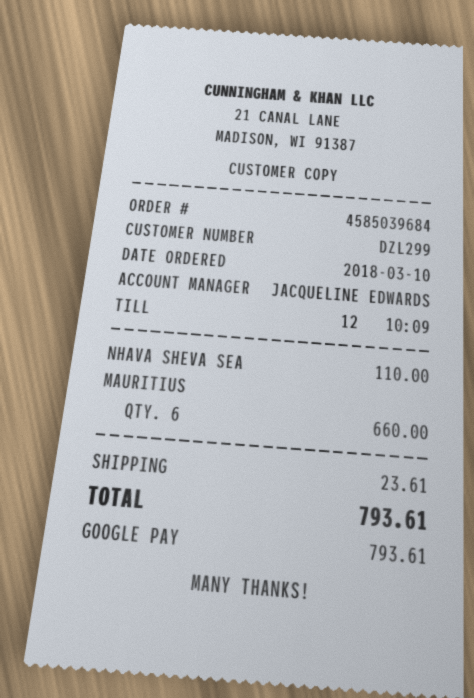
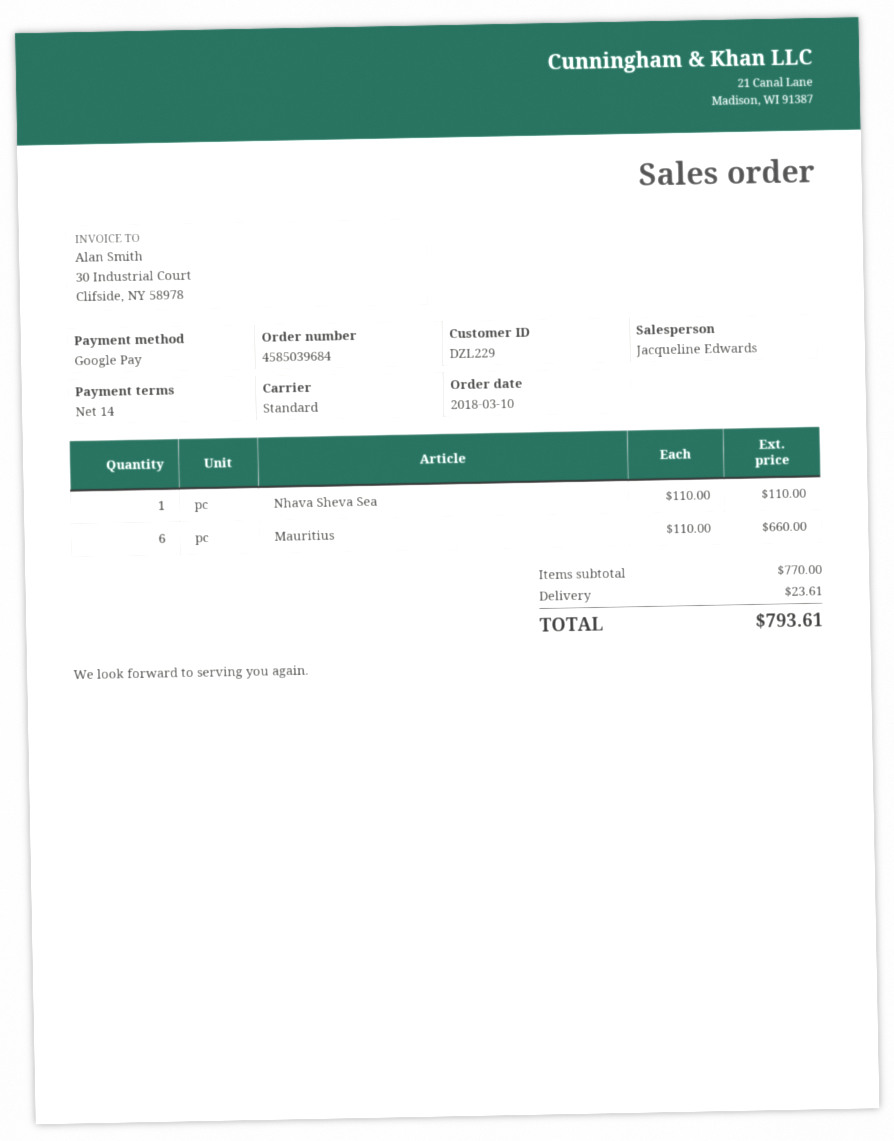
customer number: DZL299 -> DZL229

